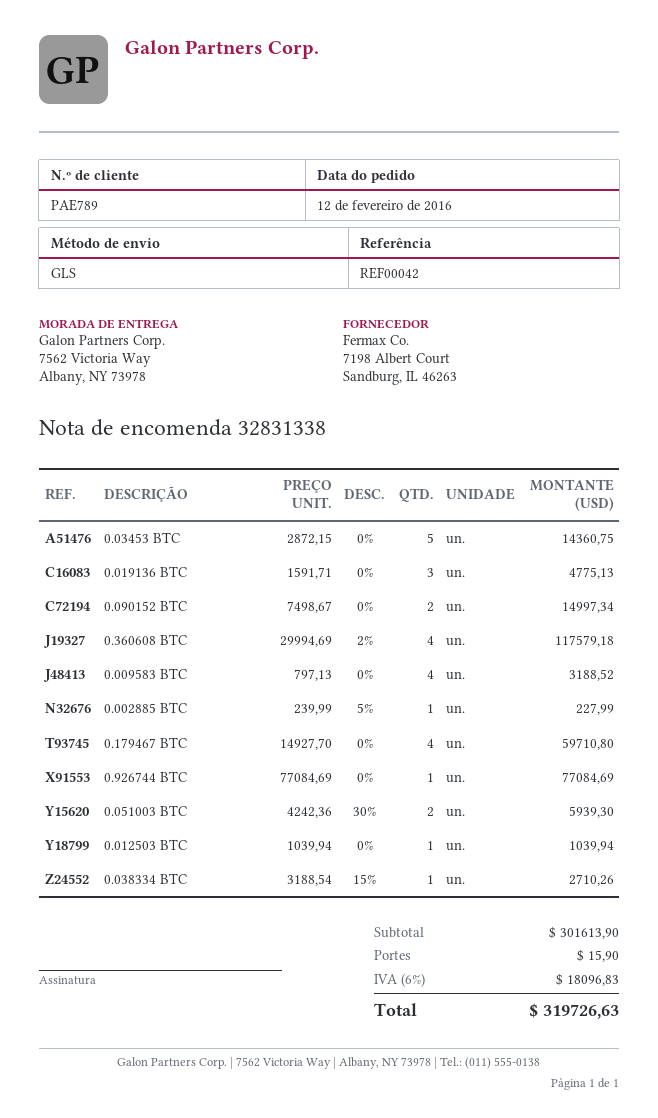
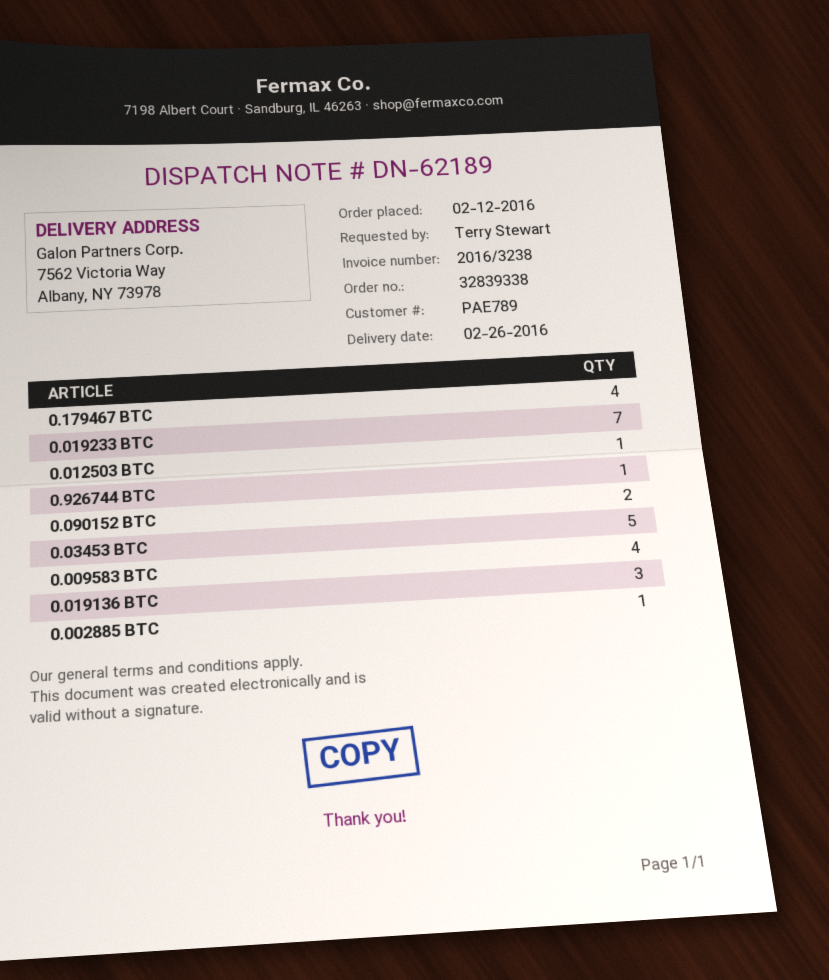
order number: 32831338 -> 32839338
0.360608 BTC: 4 -> none
0.051003 BTC: 2 -> none
0.038334 BTC: 1 -> none
0.019233 BTC: none -> 7

